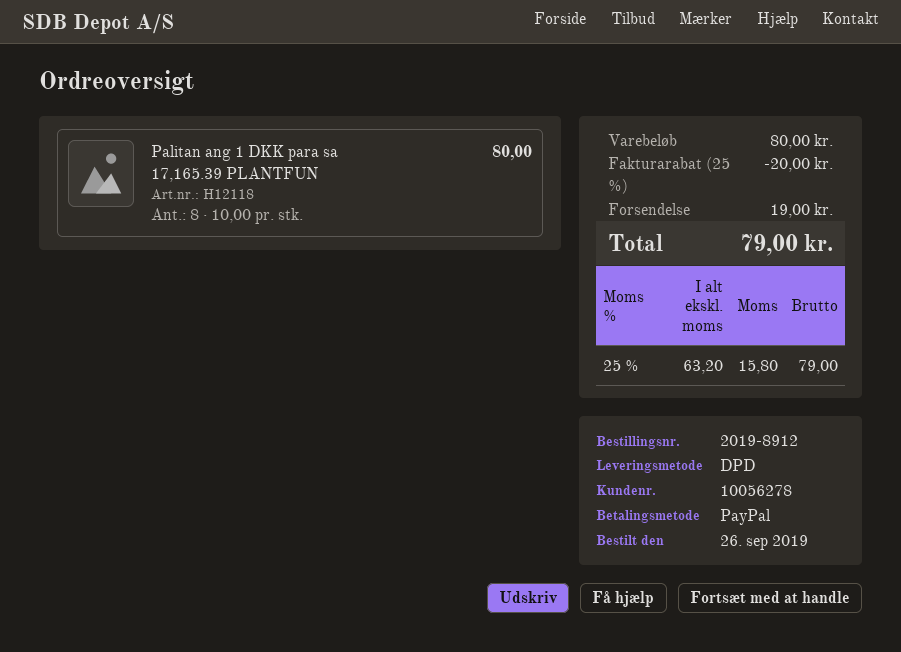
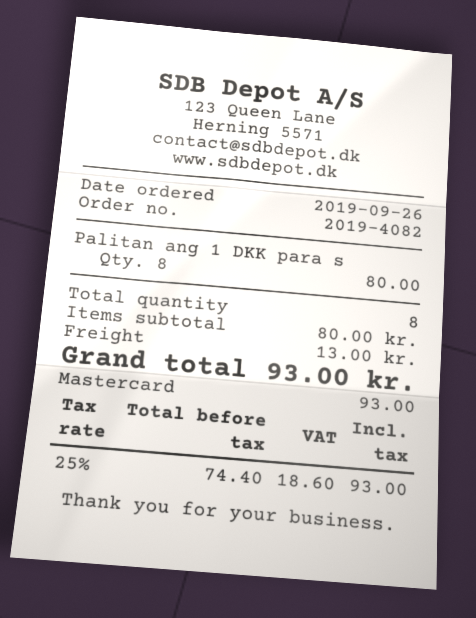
order number: 2019-8912 -> 2019-4082
payment method: PayPal -> Mastercard
discount: 25% = 20.00 -> none
shipping: 19.00 -> 13.00
net: 63.20 -> 74.40
tax: 25% = 15.80 -> 25% = 18.60
total: 79.00 -> 93.00

